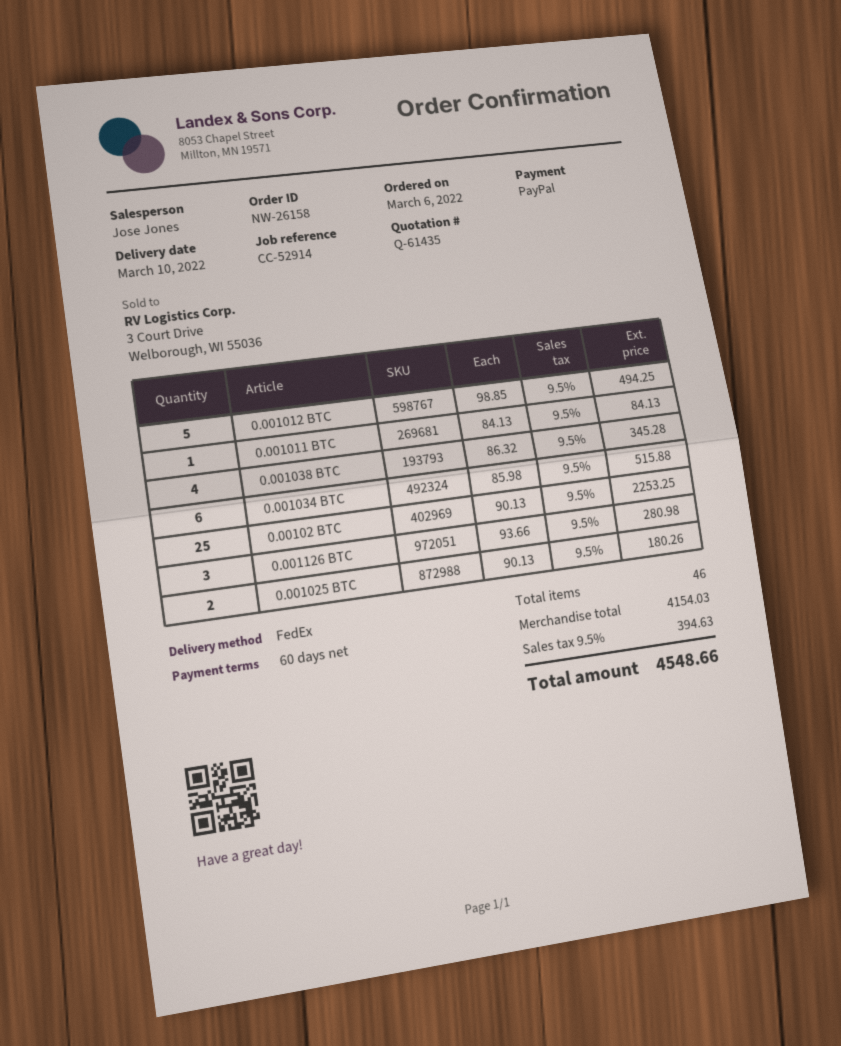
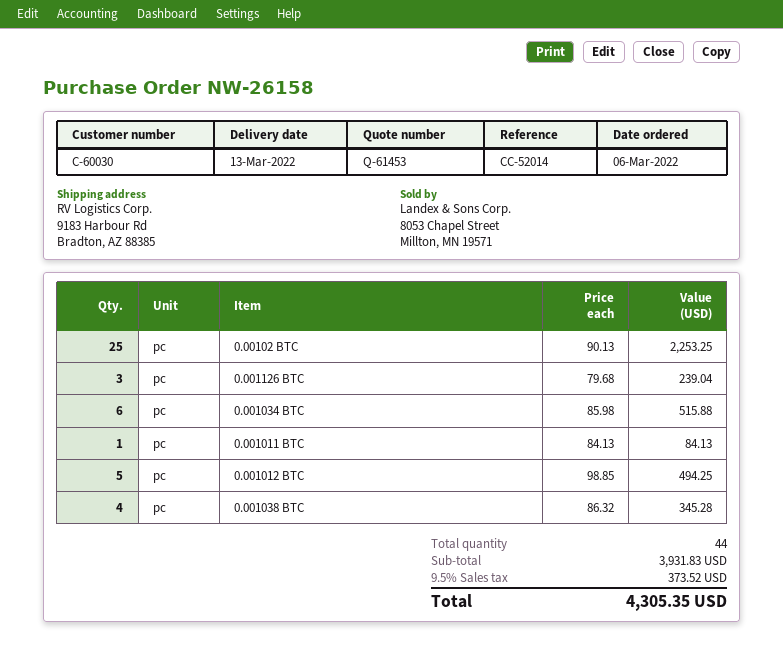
quote number: Q-61435 -> Q-61453
delivery date: 2022-03-10 -> 2022-03-13
reference: CC-52914 -> CC-52014
0.001126 BTC: 3 x 93.66 = 280.98 -> 3 x 79.68 = 239.04
0.001025 BTC: 2 x 90.13 = 180.26 -> none
total quantity: 46 -> 44
subtotal: 4154.03 -> 3931.83
tax: 9.5% = 394.63 -> 9.5% = 373.52
total: 4548.66 -> 4305.35

